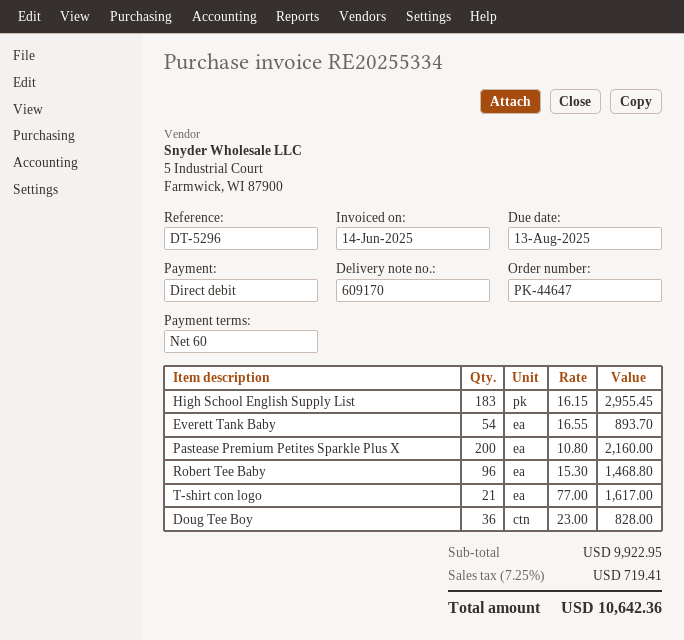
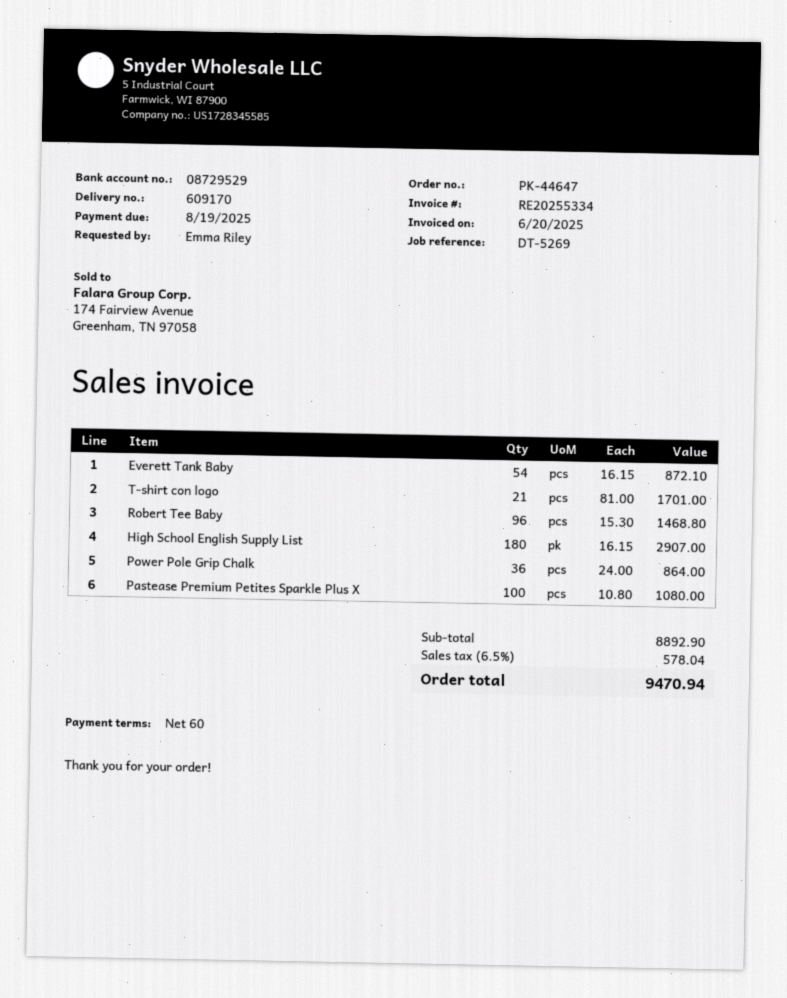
invoice date: 2025-06-14 -> 2025-06-20
due date: 2025-08-13 -> 2025-08-19
reference: DT-5296 -> DT-5269
High School English Supply List: 183 x 16.15 = 2955.45 -> 180 x 16.15 = 2907.00
Everett Tank Baby: 54 x 16.55 = 893.70 -> 54 x 16.15 = 872.10
Pastease Premium Petites Sparkle Plus X: 200 x 10.80 = 2160.00 -> 100 x 10.80 = 1080.00
T-shirt con logo: 21 x 77.00 = 1617.00 -> 21 x 81.00 = 1701.00
Doug Tee Boy: 36 x 23.00 = 828.00 -> none
Power Pole Grip Chalk: none -> 36 x 24.00 = 864.00
subtotal: 9922.95 -> 8892.90
tax: 7.25% = 719.41 -> 6.5% = 578.04
total: 10642.36 -> 9470.94

